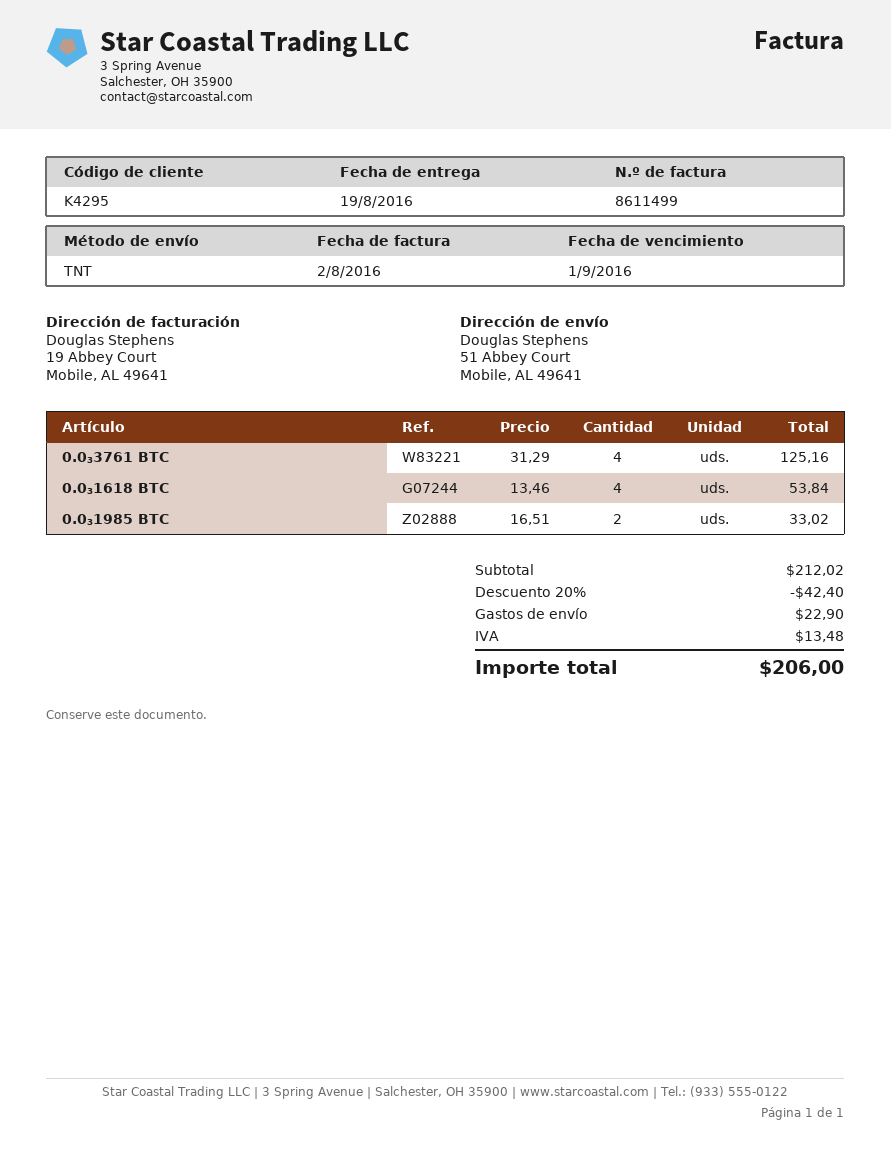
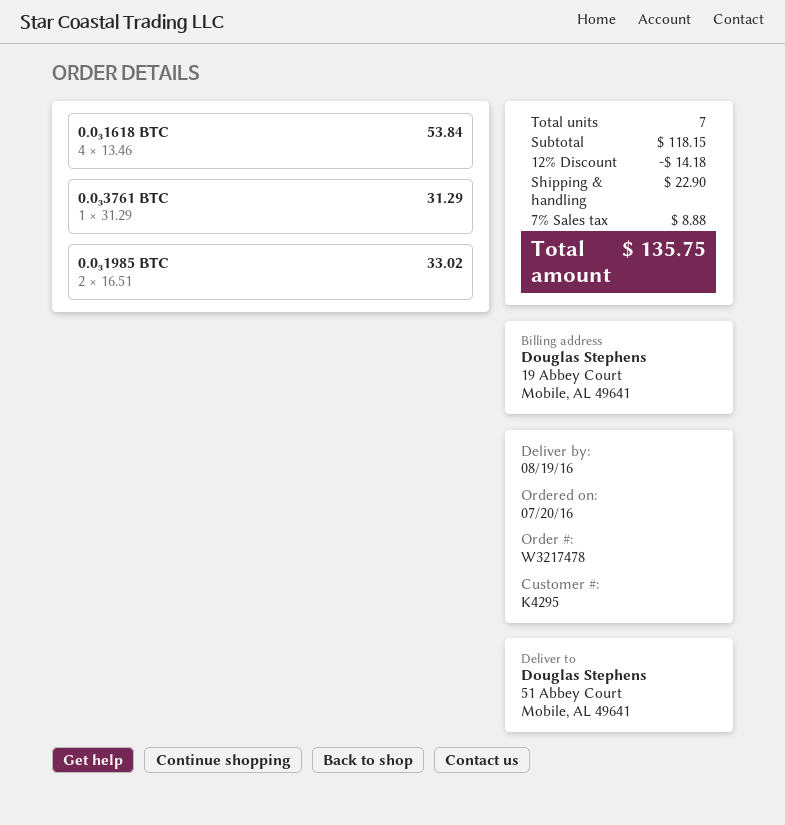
0.0₃3761 BTC: 4 x 31.29 = 125.16 -> 1 x 31.29 = 31.29
subtotal: 212.02 -> 118.15
discount: 20% = 42.40 -> 12% = 14.18
tax: 13.48 -> 8.88
total: 206.00 -> 135.75

